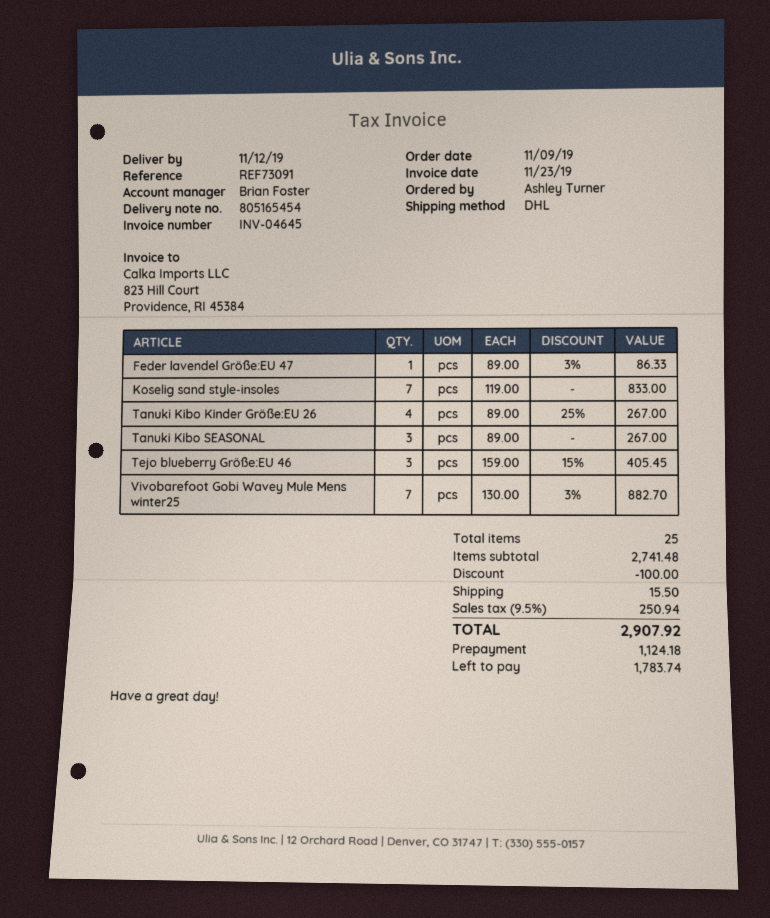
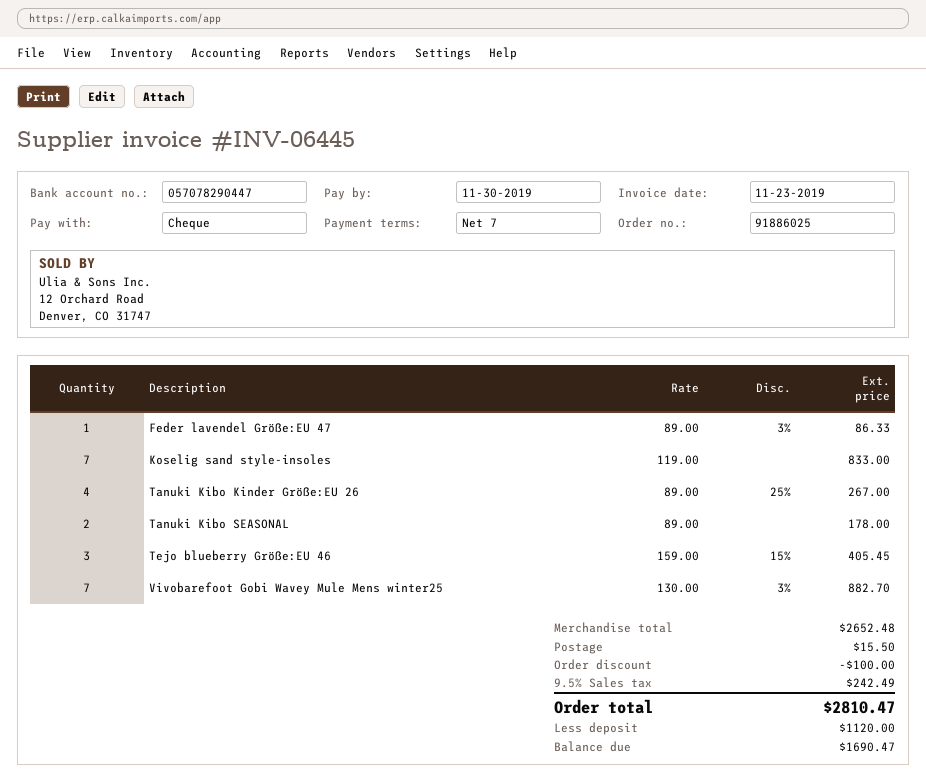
invoice number: INV-04645 -> INV-06445
Tanuki Kibo SEASONAL: 3 x 89.00 = 267.00 -> 2 x 89.00 = 178.00
subtotal: 2741.48 -> 2652.48
tax: 9.5% = 250.94 -> 9.5% = 242.49
total: 2907.92 -> 2810.47
deposit: 1124.18 -> 1120.00
balance: 1783.74 -> 1690.47

